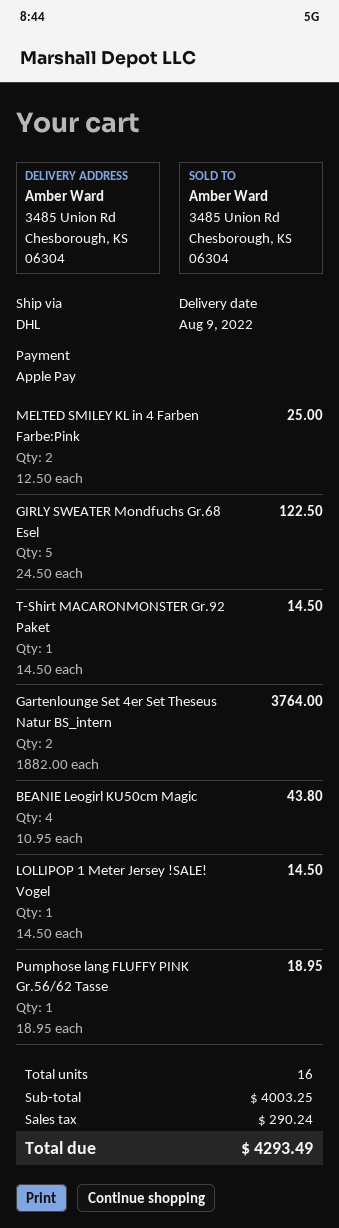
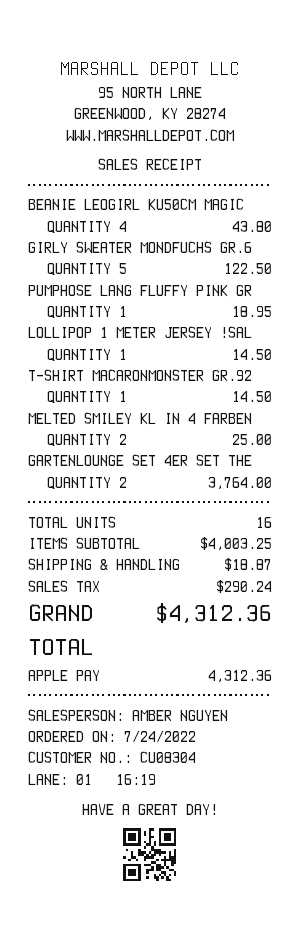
shipping: none -> 18.87
total: 4293.49 -> 4312.36

